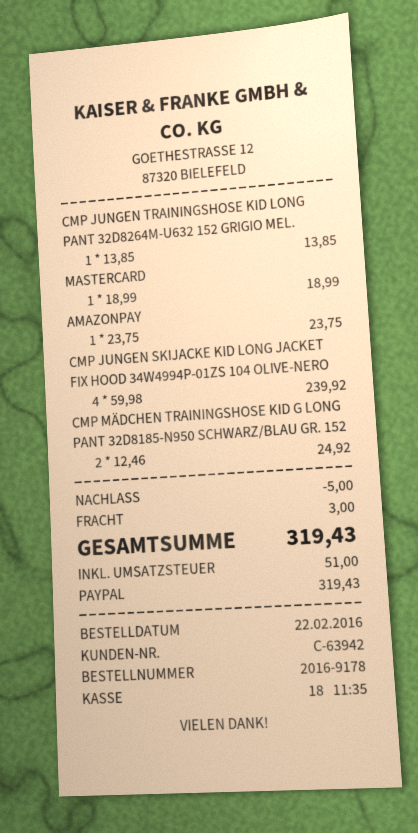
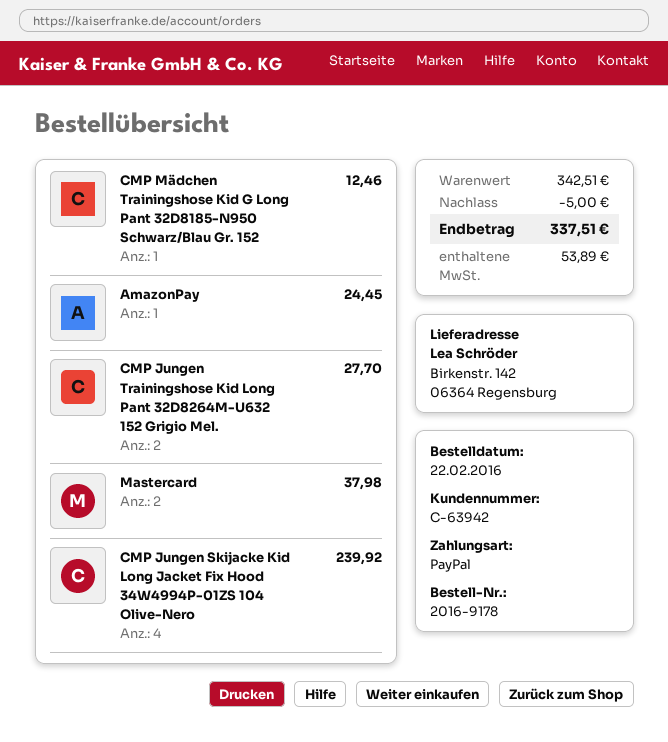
CMP JUNGEN TRAININGSHOSE KID LONG PANT 32D8264M-U632 152 GRIGIO MEL.: 1 for 13.85 -> 2 for 27.70
MASTERCARD: 1 for 18.99 -> 2 for 37.98
AMAZONPAY: 1 for 23.75 -> 1 for 24.45
CMP MÄDCHEN TRAININGSHOSE KID G LONG PANT 32D8185-N950 SCHWARZ/BLAU GR. 152: 2 for 24.92 -> 1 for 12.46
shipping: 3.00 -> none
tax: 51.00 -> 53.89
total: 319.43 -> 337.51

